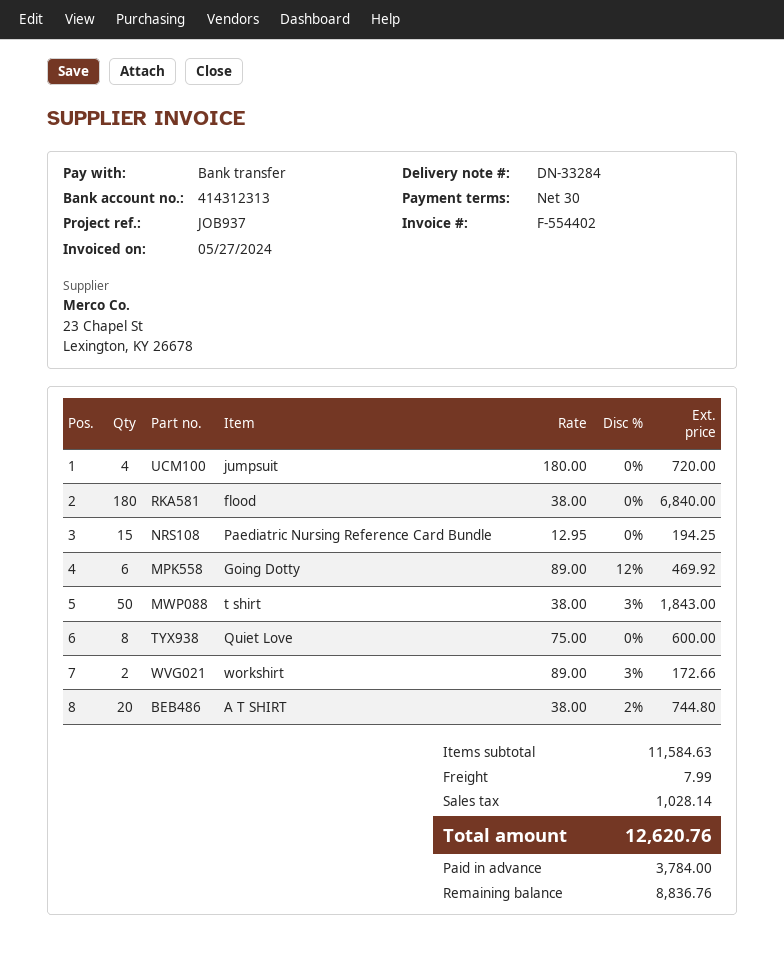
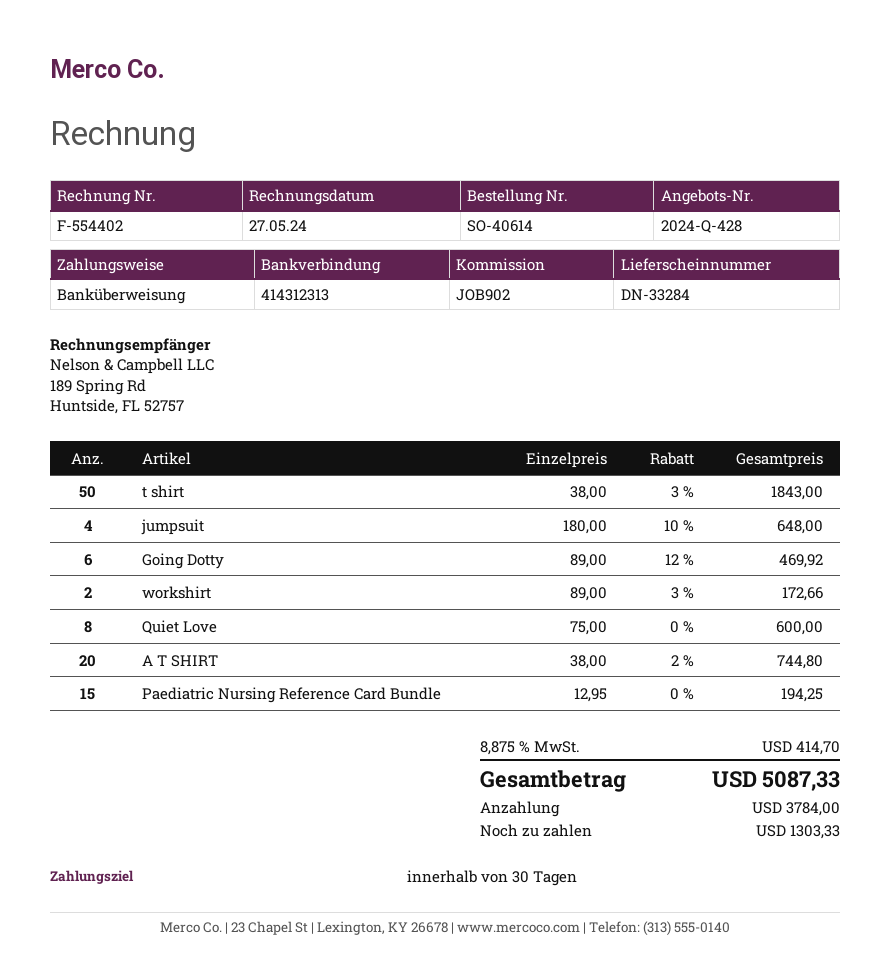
reference: JOB937 -> JOB902
jumpsuit: 4 x 180.00 = 720.00 -> 4 x 180.00 - 10% = 648.00
flood: 180 x 38.00 = 6840.00 -> none
shipping: 7.99 -> none
tax: 1028.14 -> 414.70
total: 12620.76 -> 5087.33
balance: 8836.76 -> 1303.33

